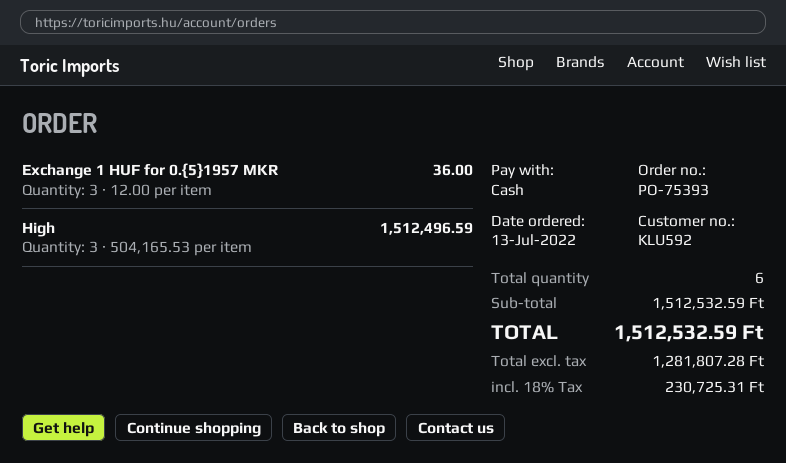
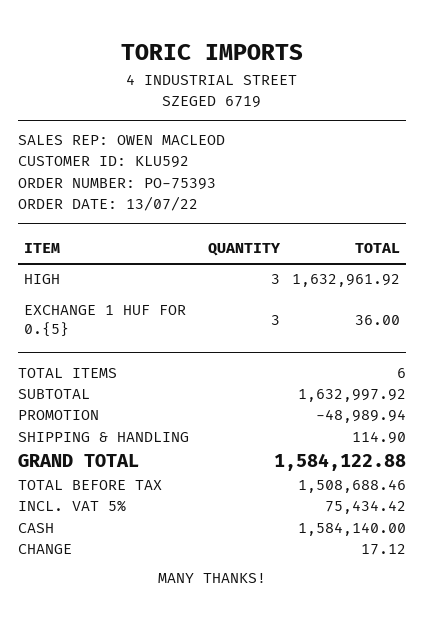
High: 3 for 1512496.59 -> 3 for 1632961.92
subtotal: 1512532.59 -> 1632997.92
discount: none -> 48989.94
shipping: none -> 114.90
net: 1281807.28 -> 1508688.46
tax: 18% = 230725.31 -> 5% = 75434.42
total: 1512532.59 -> 1584122.88

